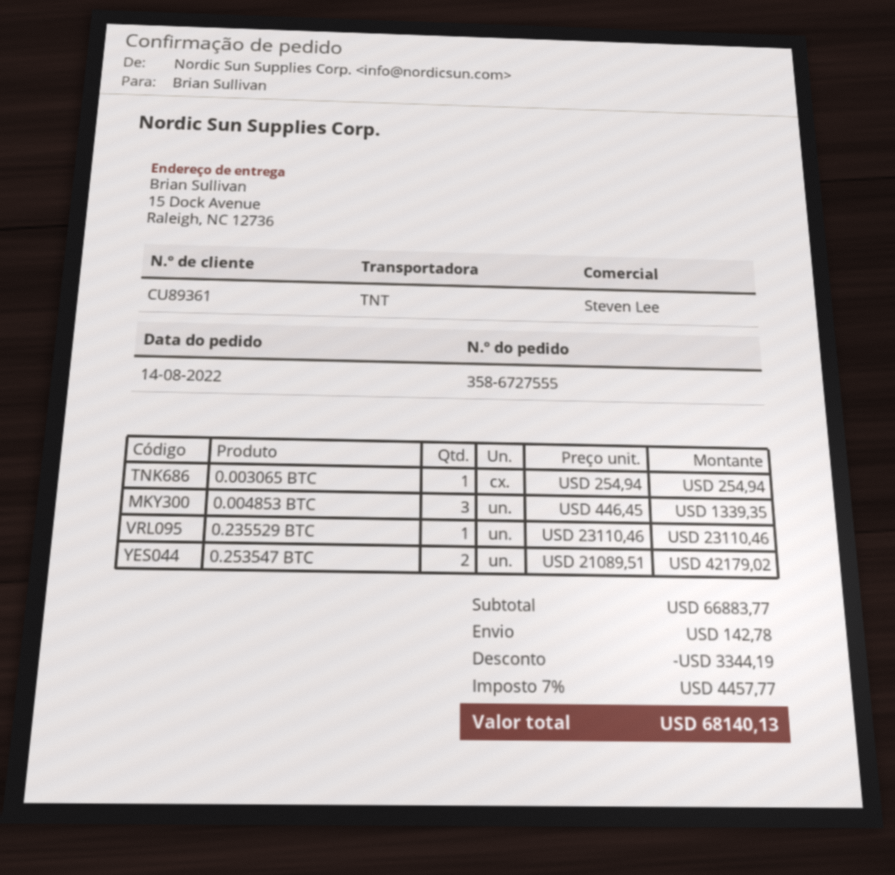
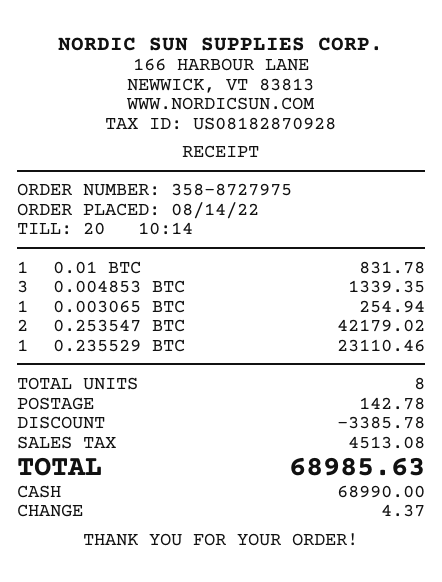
order number: 358-6727555 -> 358-8727975
0.01 BTC: none -> 1 for 831.78
discount: 3344.19 -> 3385.78
tax: 4457.77 -> 4513.08
total: 68140.13 -> 68985.63

